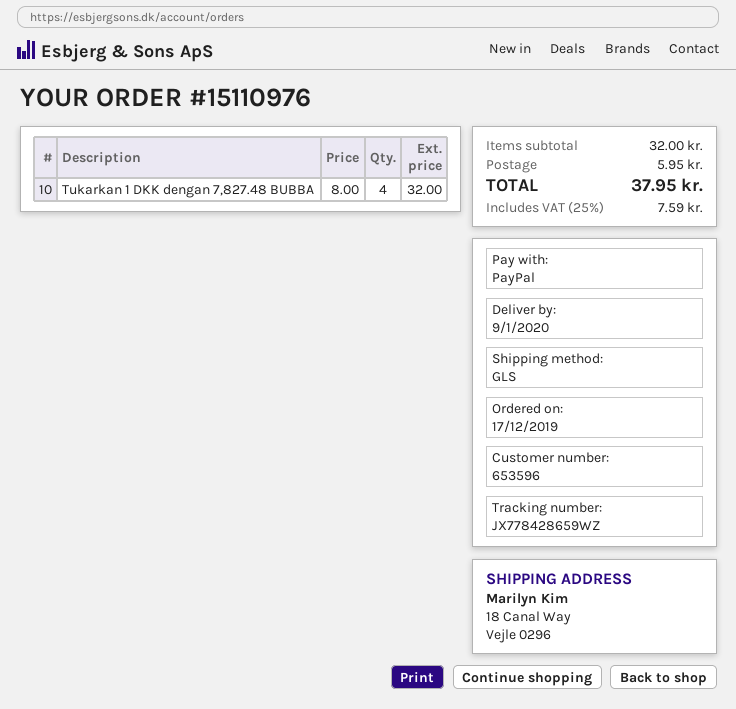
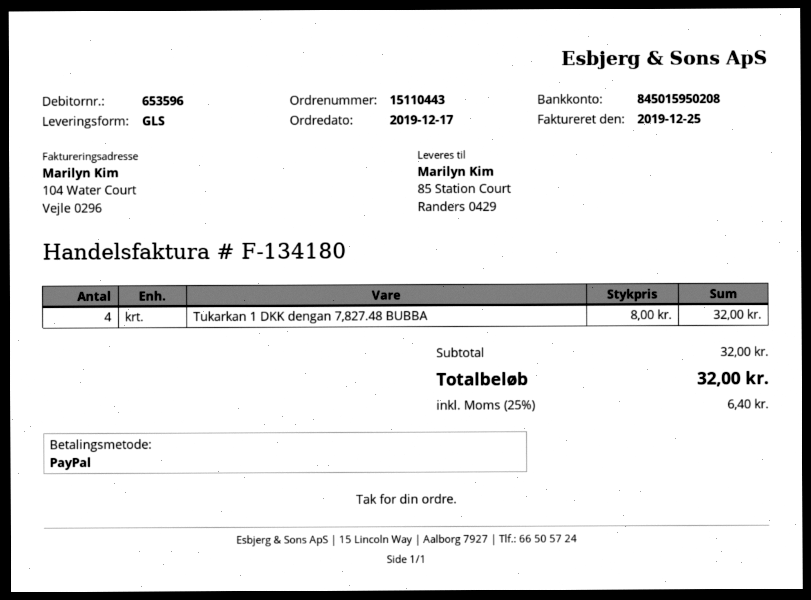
order number: 15110976 -> 15110443
ship to: 18 Canal Way, Vejle 0296 -> 85 Station Court, Randers 0429
shipping: 5.95 -> none
tax: 25% = 7.59 -> 25% = 6.40
total: 37.95 -> 32.00

